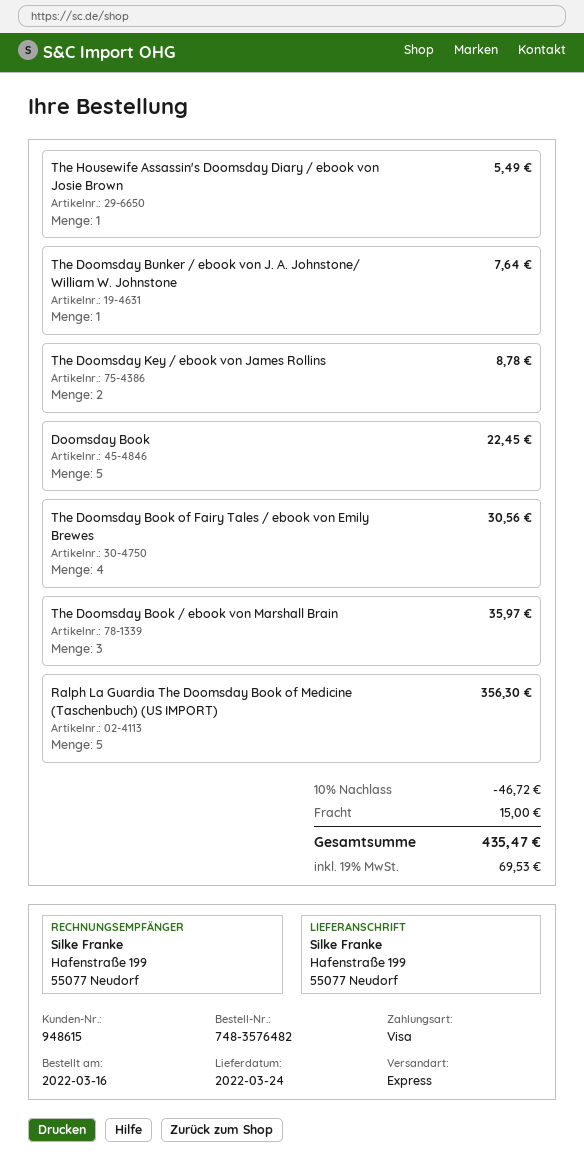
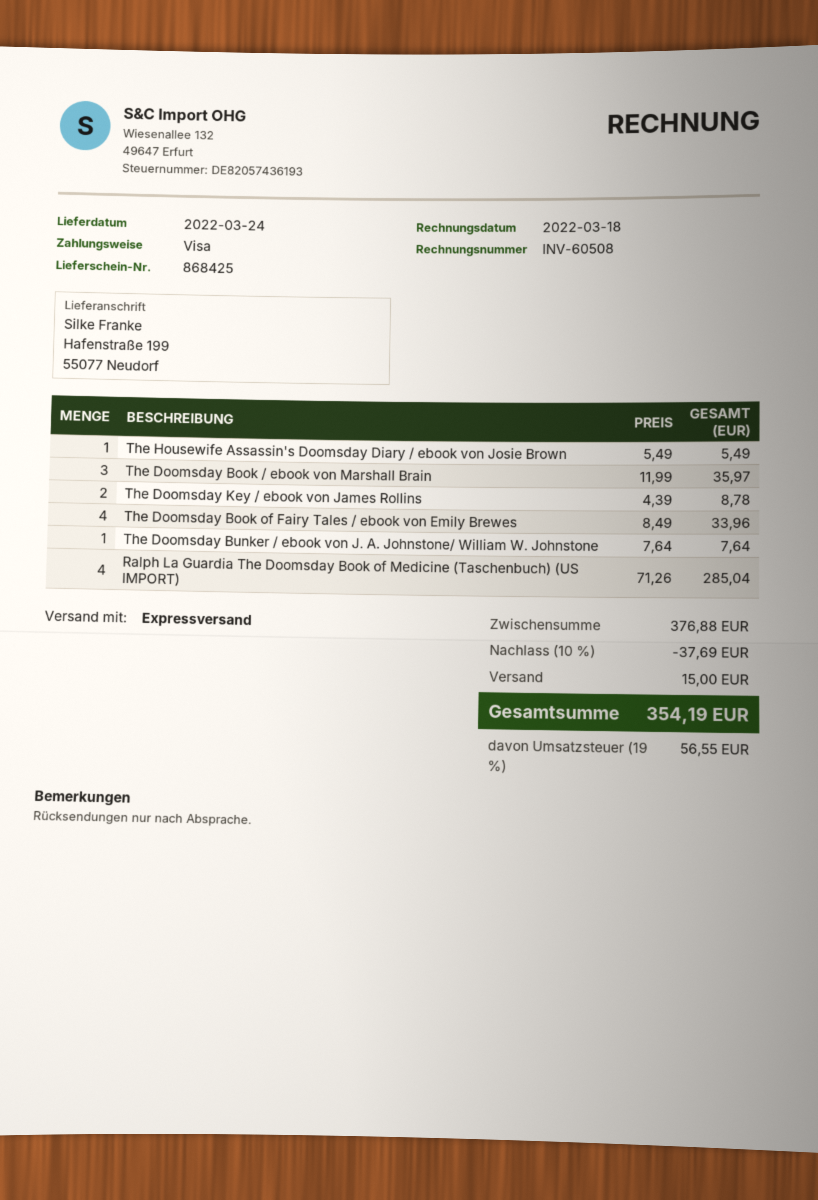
Doomsday Book: 5 for 22.45 -> none
The Doomsday Book of Fairy Tales / ebook von Emily Brewes: 4 for 30.56 -> 4 for 33.96
Ralph La Guardia The Doomsday Book of Medicine (Taschenbuch) (US IMPORT): 5 for 356.30 -> 4 for 285.04
discount: 10% = 46.72 -> 10% = 37.69
tax: 19% = 69.53 -> 19% = 56.55
total: 435.47 -> 354.19

